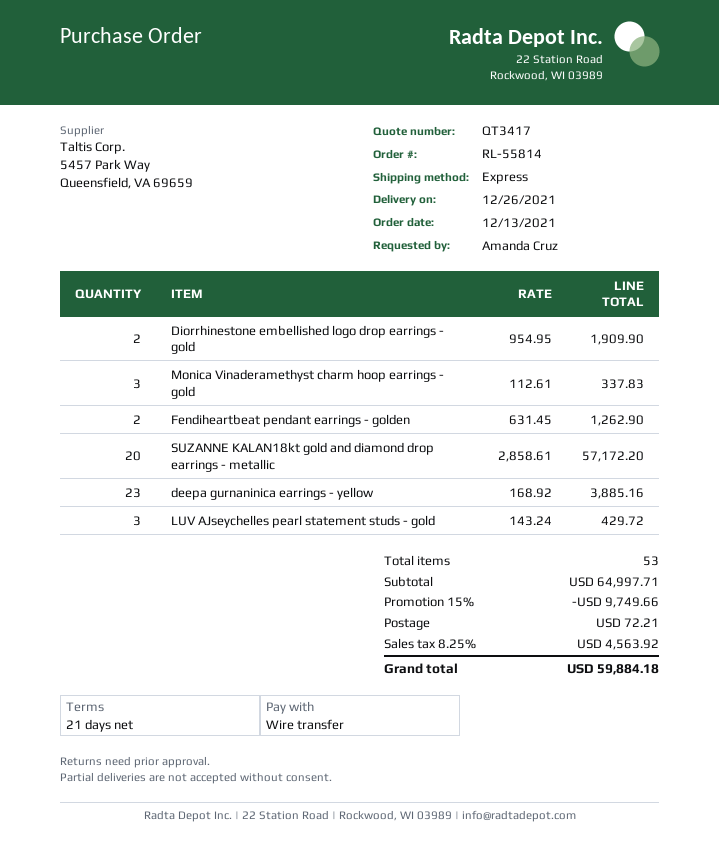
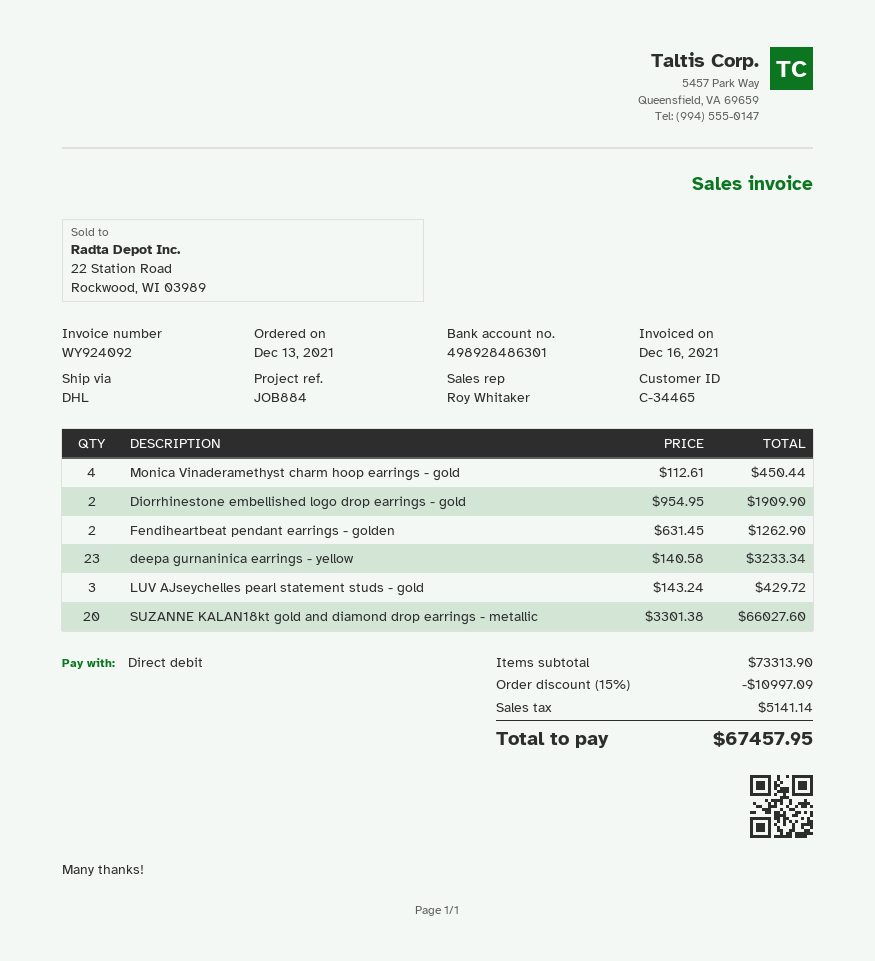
payment method: bank transfer -> direct debit
shipping method: express -> DHL
Monica Vinaderamethyst charm hoop earrings - gold: 3 x 112.61 = 337.83 -> 4 x 112.61 = 450.44
SUZANNE KALAN18kt gold and diamond drop earrings - metallic: 20 x 2858.61 = 57172.20 -> 20 x 3301.38 = 66027.60
deepa gurnaninica earrings - yellow: 23 x 168.92 = 3885.16 -> 23 x 140.58 = 3233.34
subtotal: 64997.71 -> 73313.90
discount: 15% = 9749.66 -> 15% = 10997.09
shipping: 72.21 -> none
tax: 4563.92 -> 5141.14
total: 59884.18 -> 67457.95

